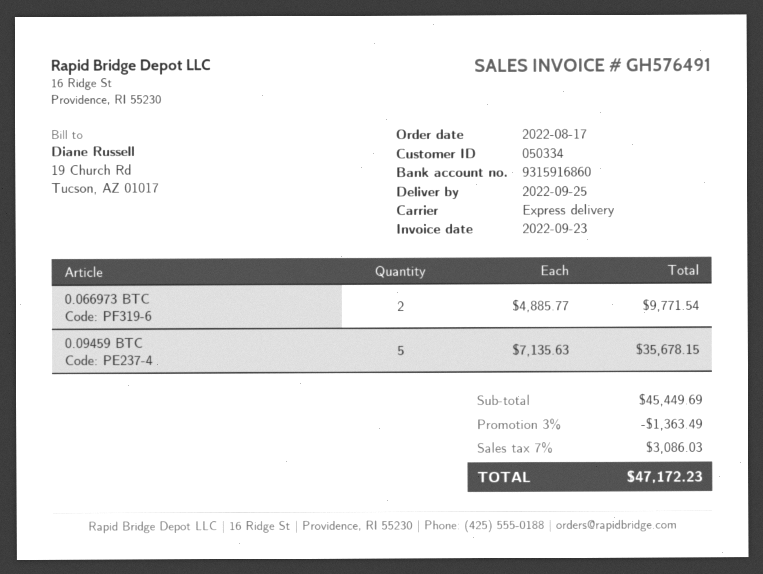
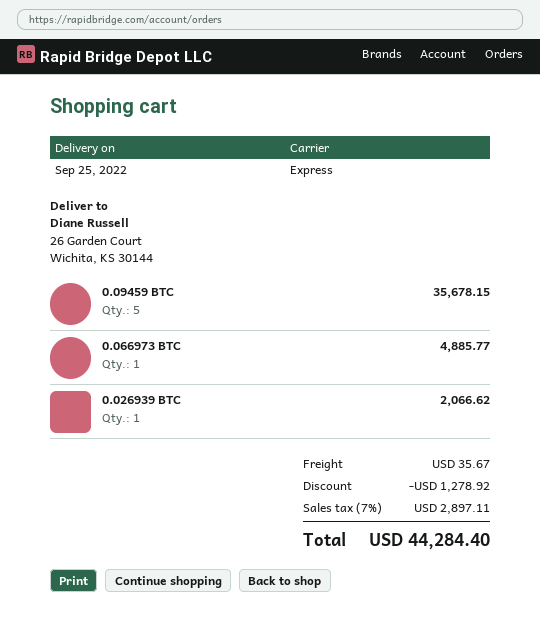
0.066973 BTC: 2 for 9771.54 -> 1 for 4885.77
0.026939 BTC: none -> 1 for 2066.62
discount: 1363.49 -> 1278.92
shipping: none -> 35.67
tax: 7% = 3086.03 -> 7% = 2897.11
total: 47172.23 -> 44284.40

